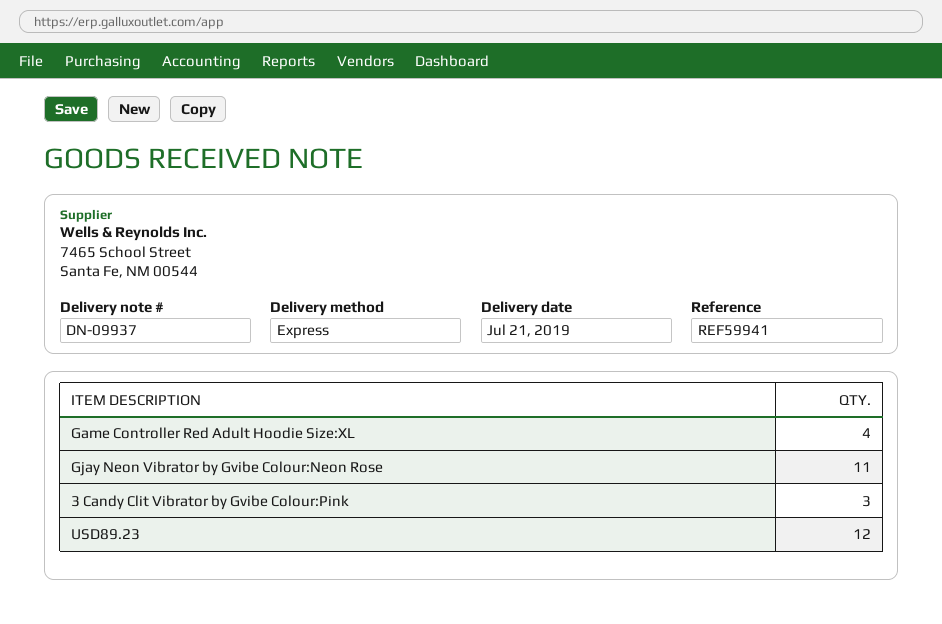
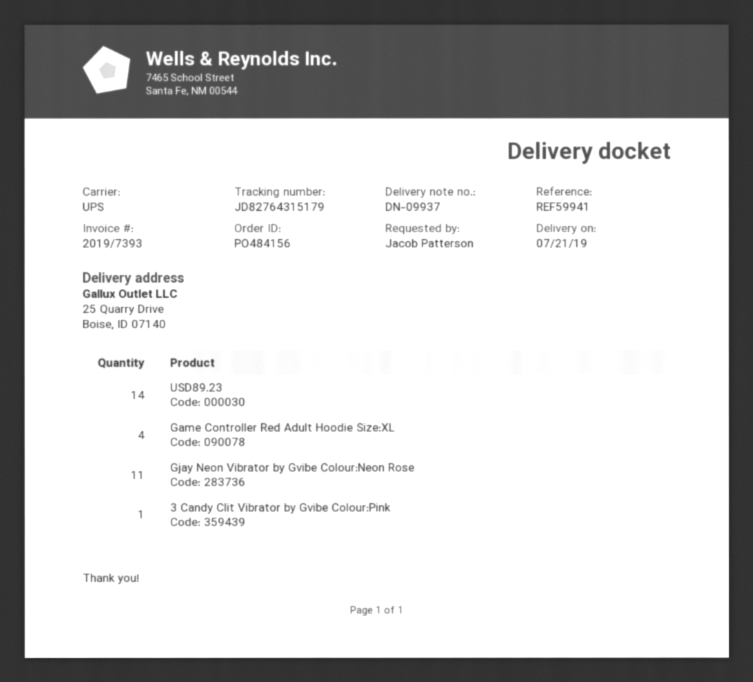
shipping method: express -> UPS
3 Candy Clit Vibrator by Gvibe Colour:Pink: 3 -> 1
USD89.23: 12 -> 14

